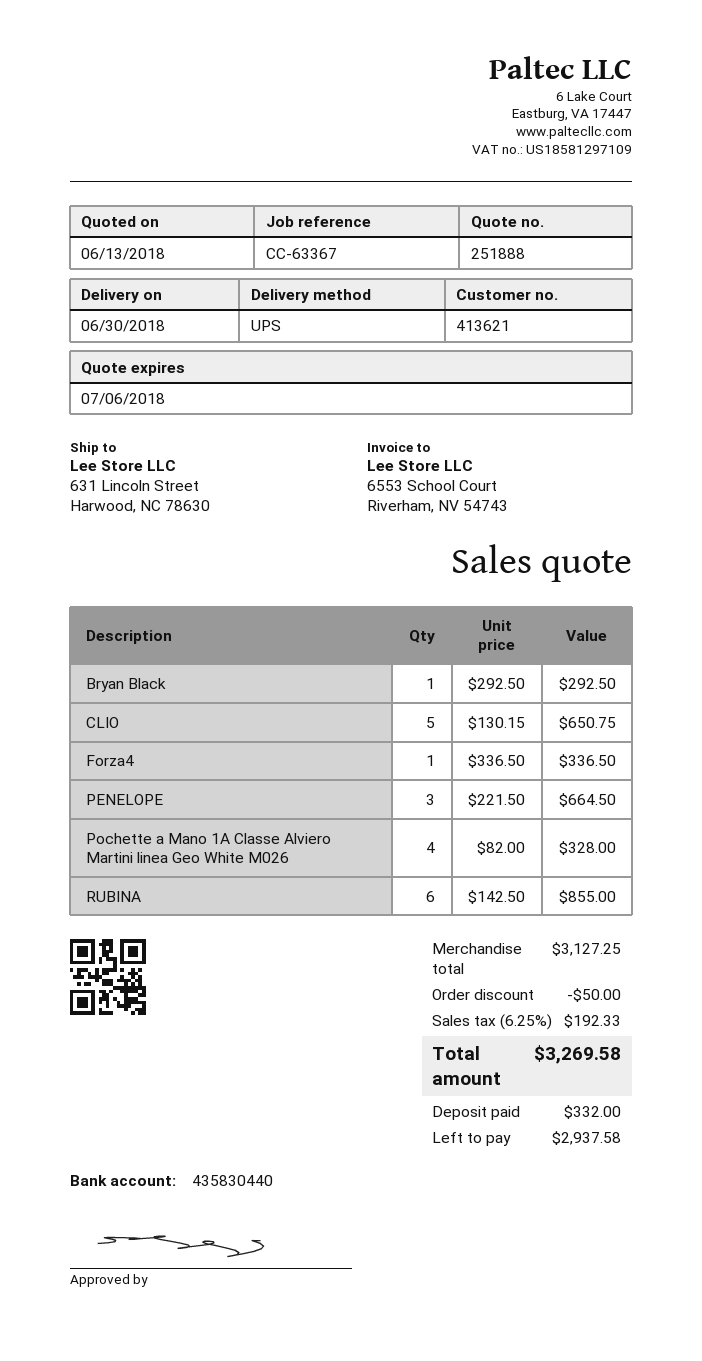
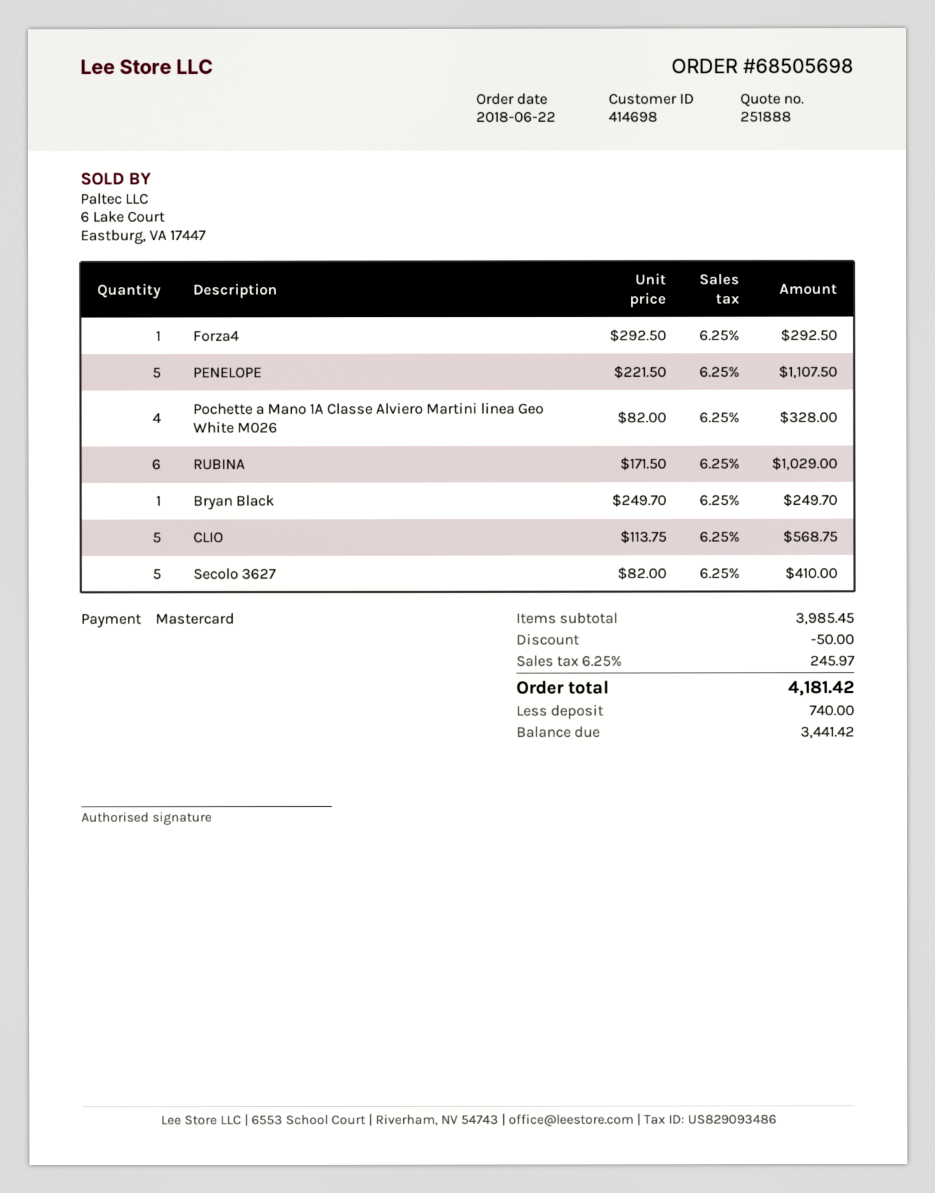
customer number: 413621 -> 414698
Bryan Black: 1 x 292.50 = 292.50 -> 1 x 249.70 = 249.70
CLIO: 5 x 130.15 = 650.75 -> 5 x 113.75 = 568.75
Forza4: 1 x 336.50 = 336.50 -> 1 x 292.50 = 292.50
PENELOPE: 3 x 221.50 = 664.50 -> 5 x 221.50 = 1107.50
RUBINA: 6 x 142.50 = 855.00 -> 6 x 171.50 = 1029.00
Secolo 3627: none -> 5 x 82.00 = 410.00
subtotal: 3127.25 -> 3985.45
tax: 6.25% = 192.33 -> 6.25% = 245.97
total: 3269.58 -> 4181.42
deposit: 332.00 -> 740.00
balance: 2937.58 -> 3441.42

